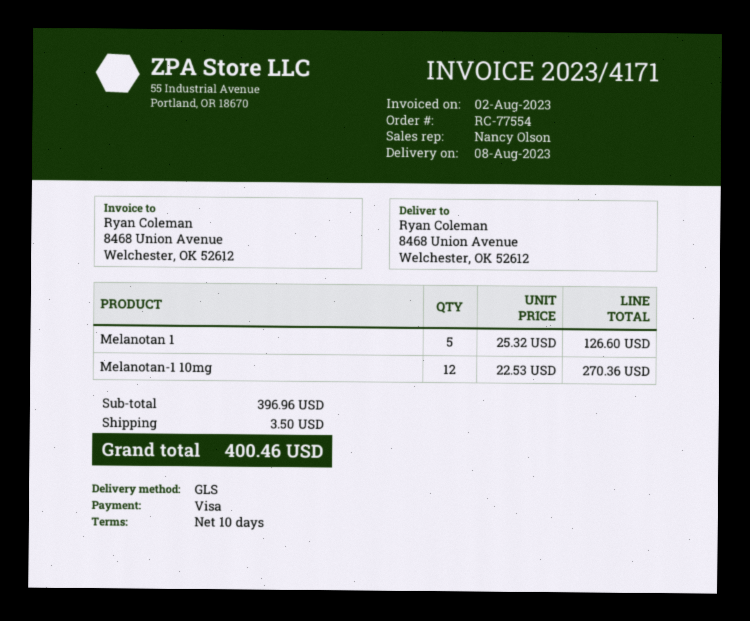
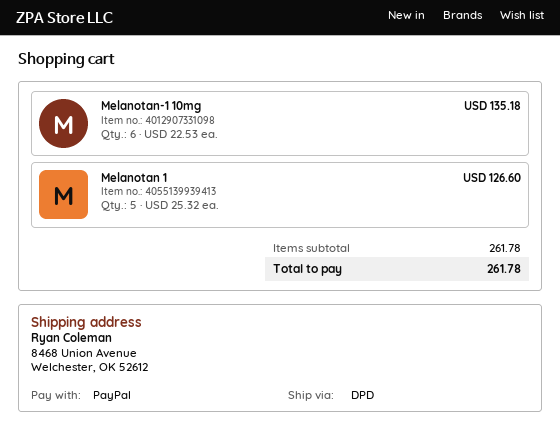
payment method: Visa -> PayPal
shipping method: GLS -> DPD
Melanotan-1 10mg: 12 x 22.53 = 270.36 -> 6 x 22.53 = 135.18
subtotal: 396.96 -> 261.78
shipping: 3.50 -> none
total: 400.46 -> 261.78

